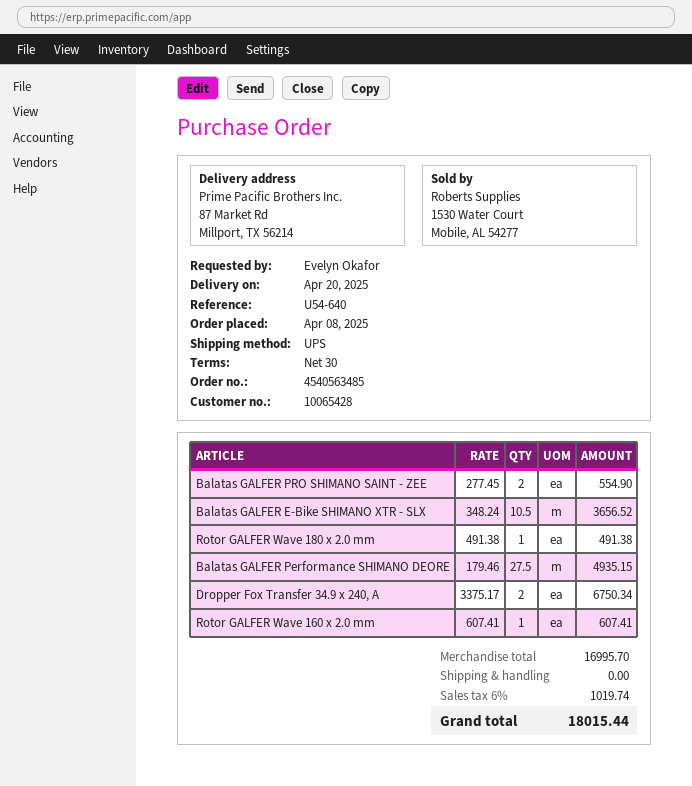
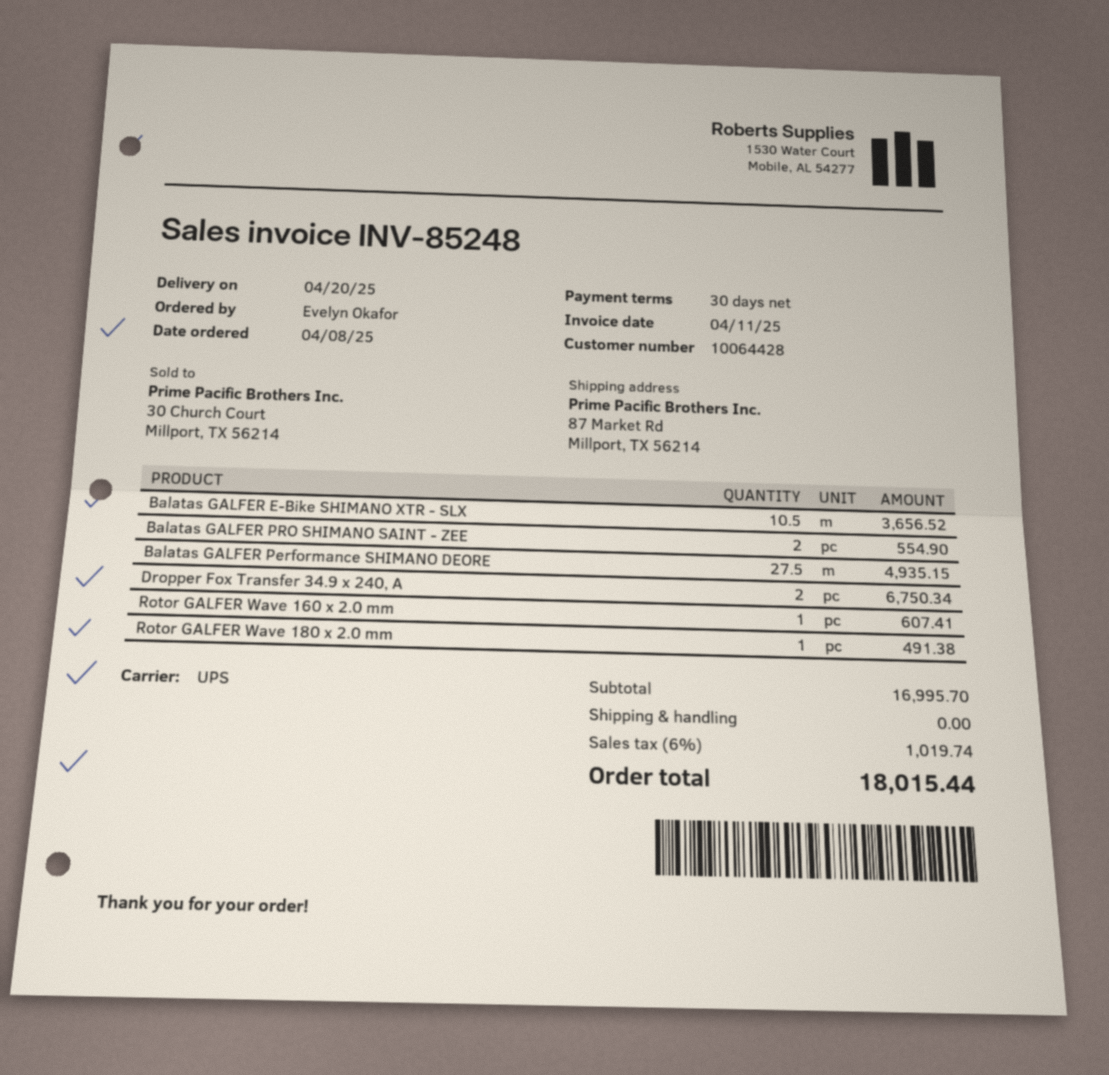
customer number: 10065428 -> 10064428

